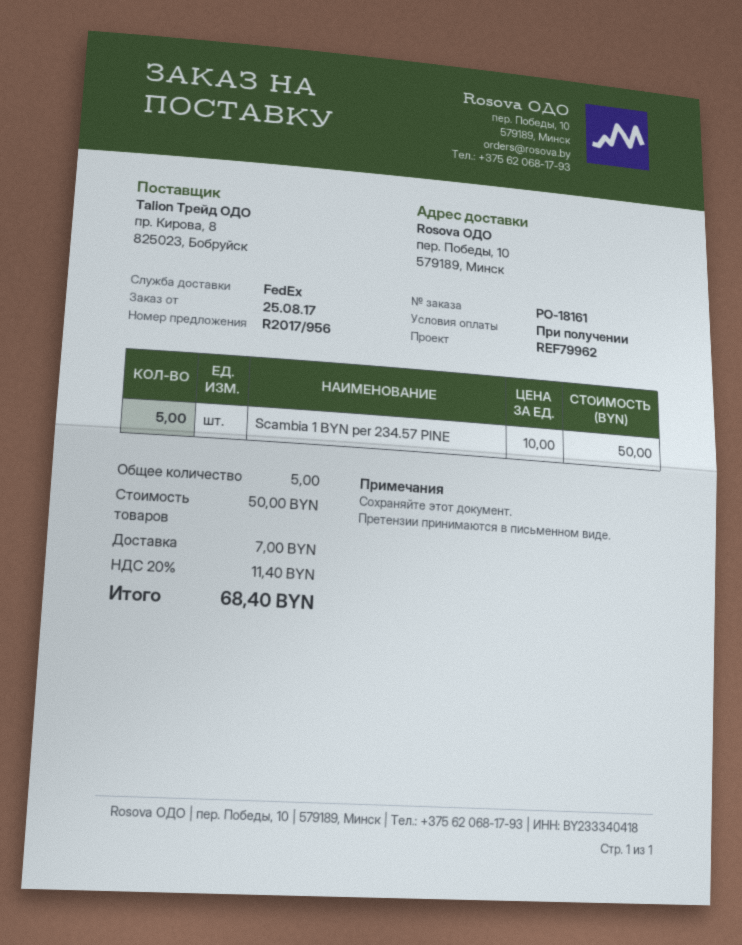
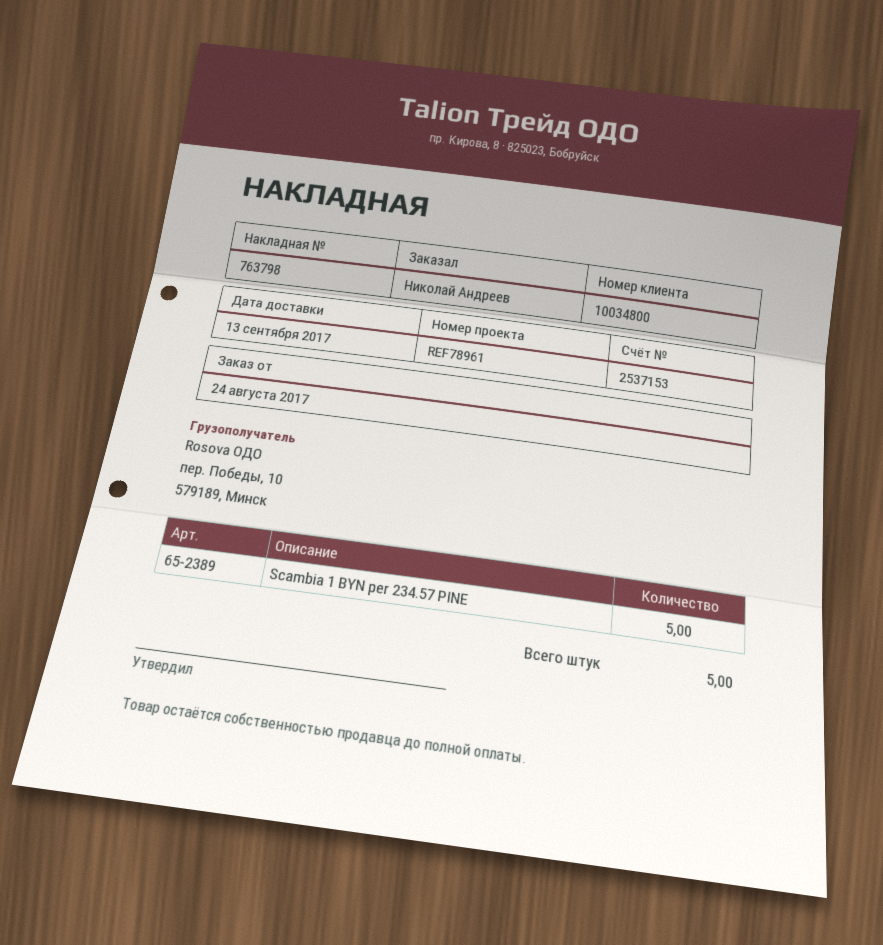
order date: 2017-08-25 -> 2017-08-24
reference: REF79962 -> REF78961

